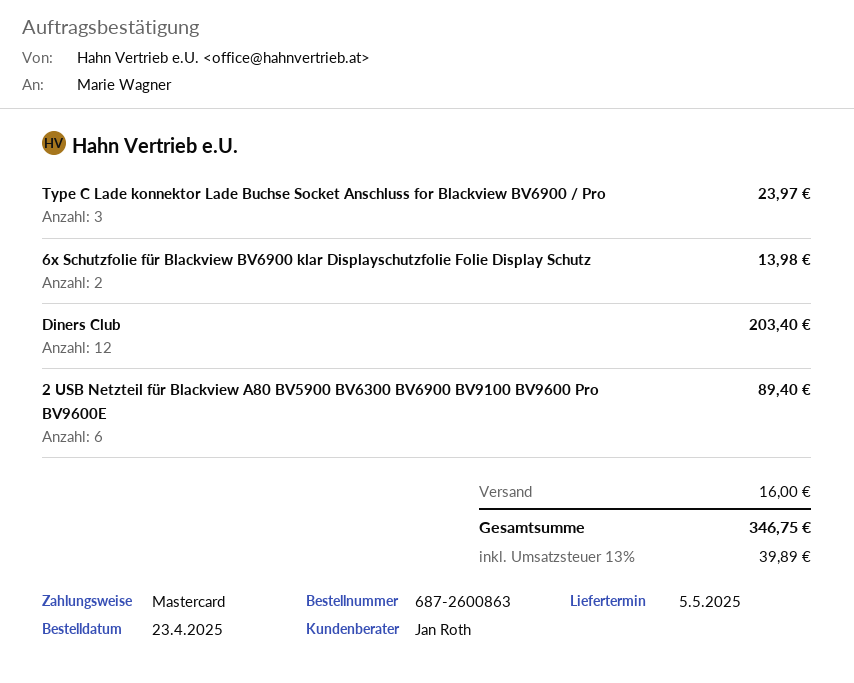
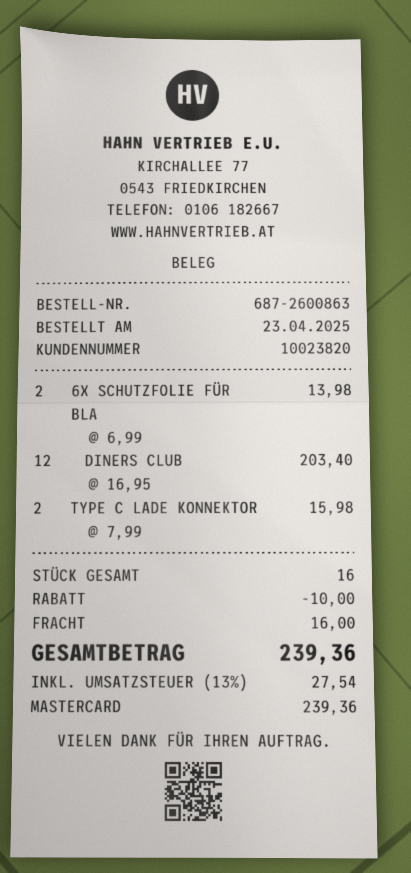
Type C Lade konnektor Lade Buchse Socket Anschluss for Blackview BV6900 / Pro: 3 for 23.97 -> 2 for 15.98
2 USB Netzteil für Blackview A80 BV5900 BV6300 BV6900 BV9100 BV9600 Pro BV9600E: 6 for 89.40 -> none
discount: none -> 10.00
tax: 13% = 39.89 -> 13% = 27.54
total: 346.75 -> 239.36

